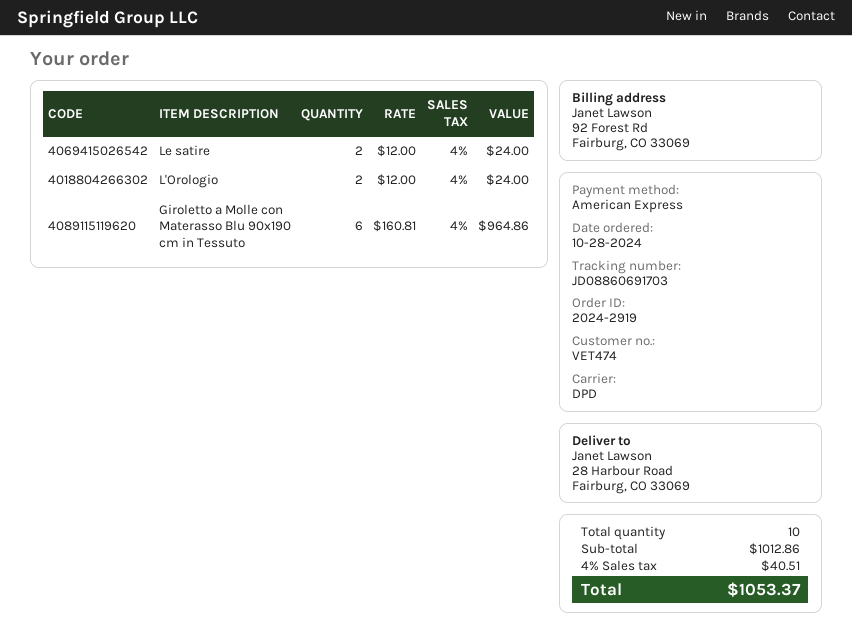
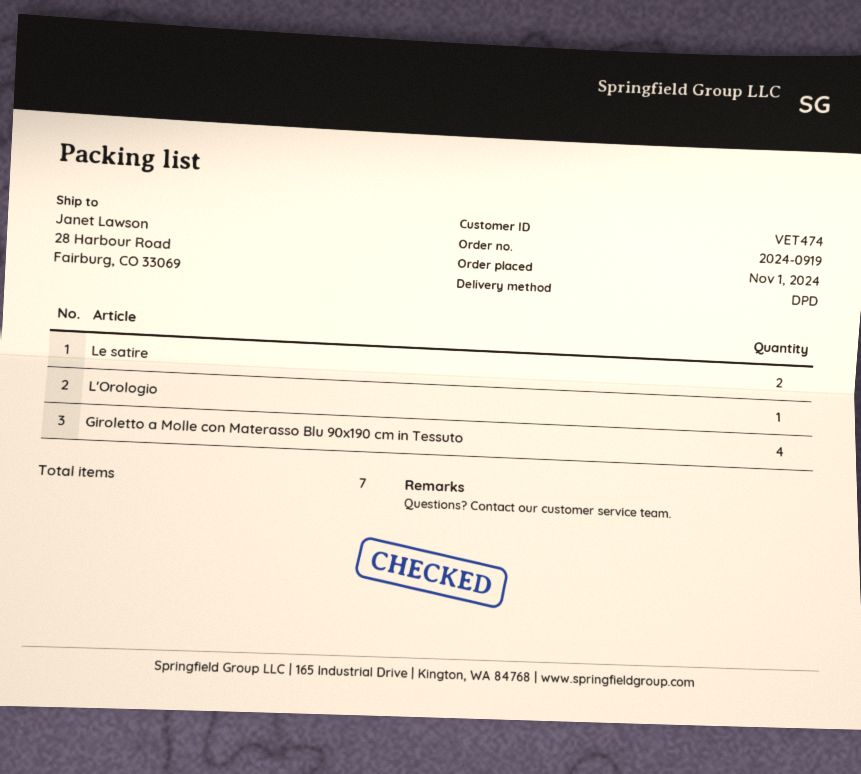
order number: 2024-2919 -> 2024-0919
order date: 2024-10-28 -> 2024-11-01
L'Orologio: 2 -> 1
Giroletto a Molle con Materasso Blu 90x190 cm in Tessuto: 6 -> 4
total quantity: 10 -> 7

